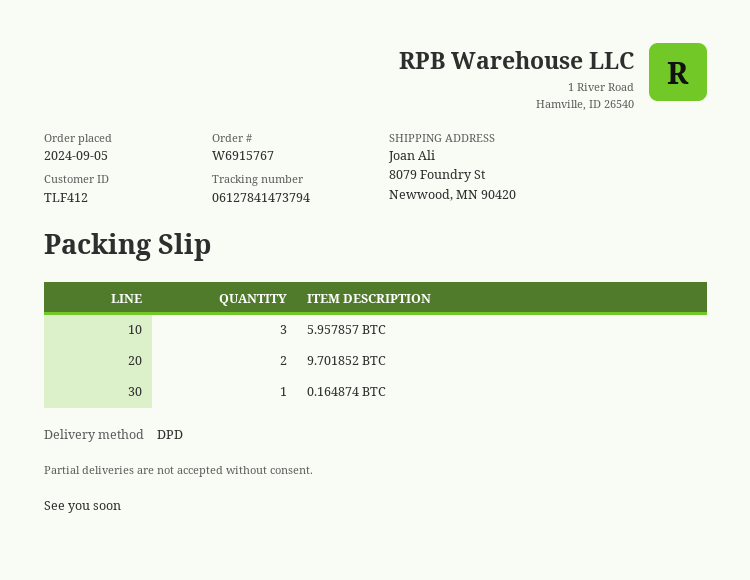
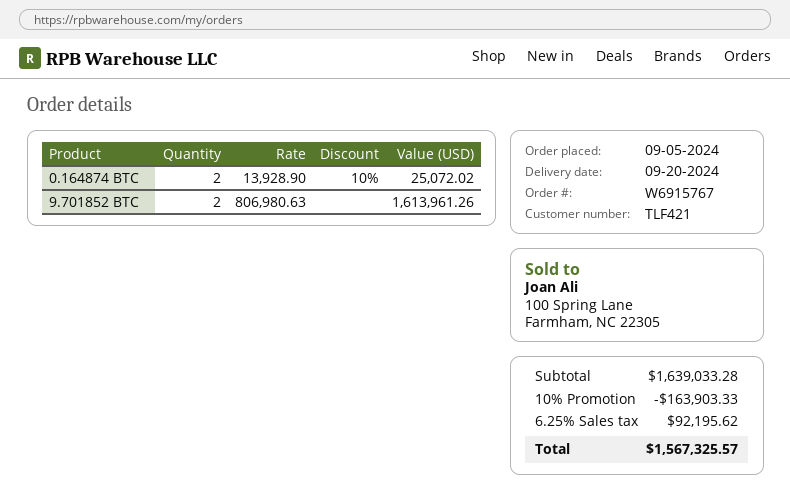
customer number: TLF412 -> TLF421
5.957857 BTC: 3 -> none
0.164874 BTC: 1 -> 2

